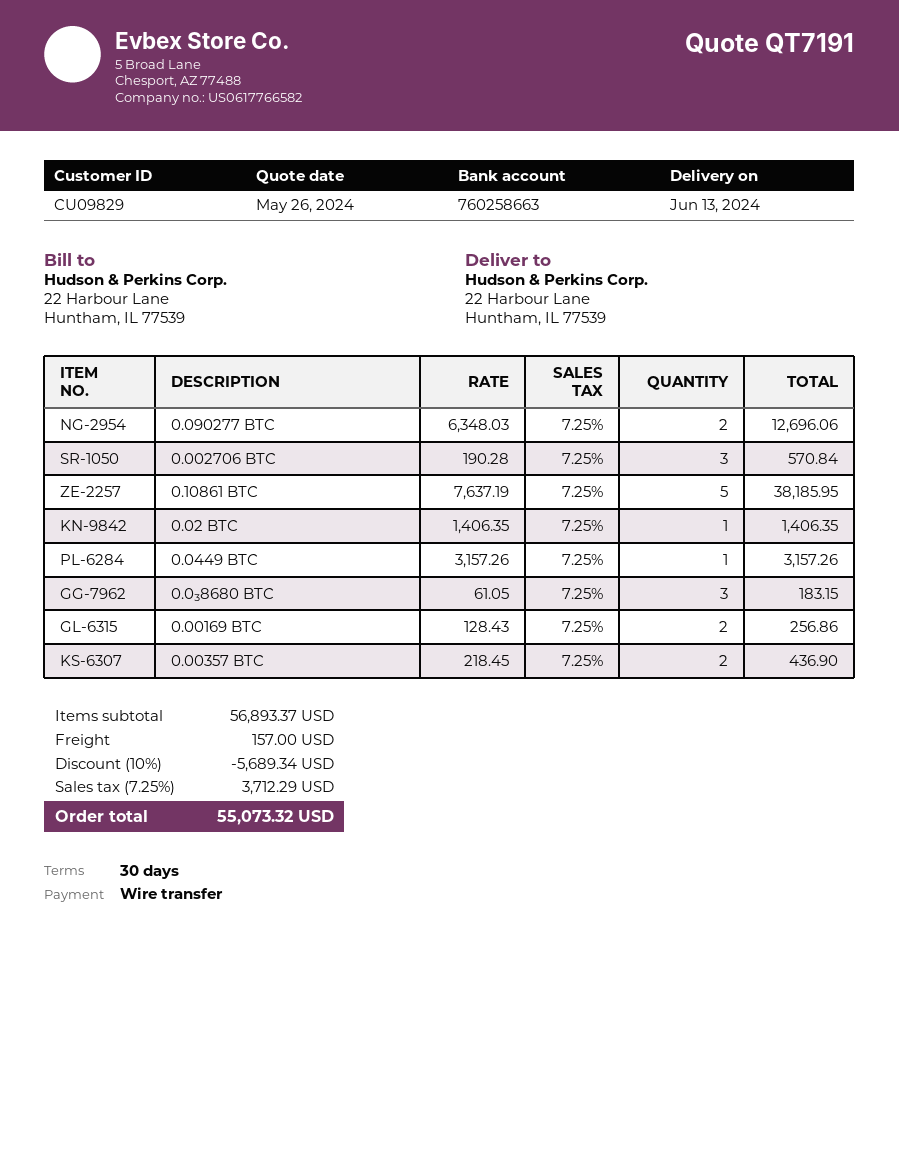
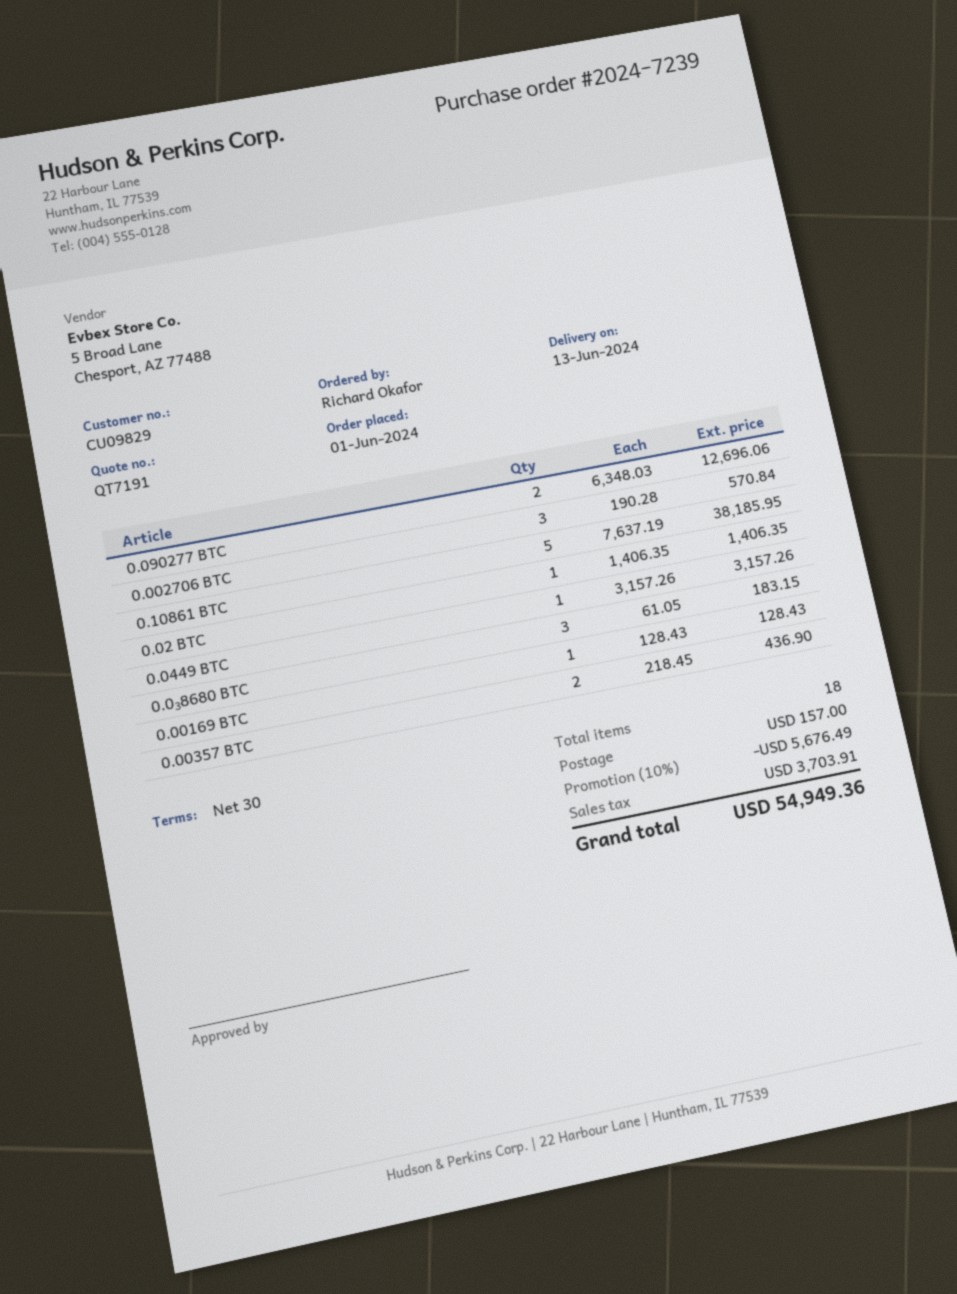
0.00169 BTC: 2 x 128.43 = 256.86 -> 1 x 128.43 = 128.43
discount: 10% = 5689.34 -> 10% = 5676.49
tax: 3712.29 -> 3703.91
total: 55073.32 -> 54949.36

